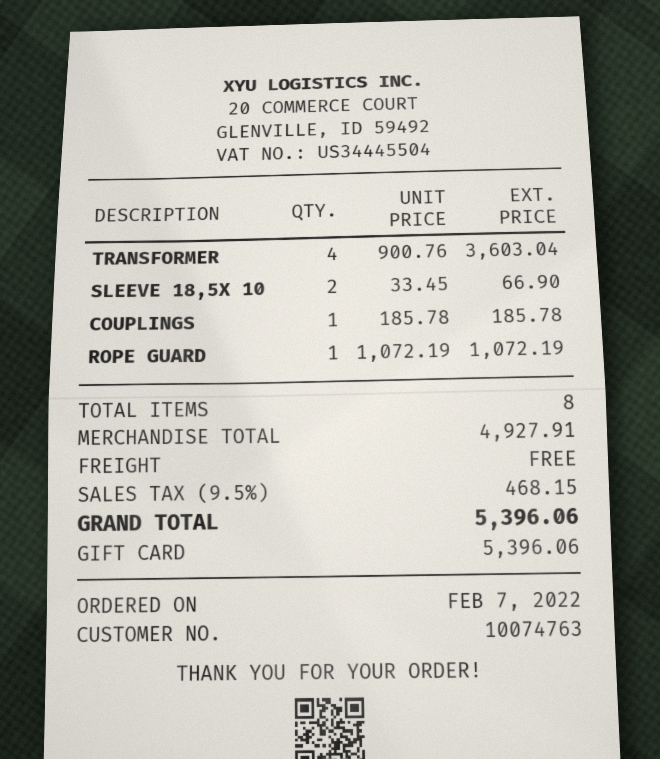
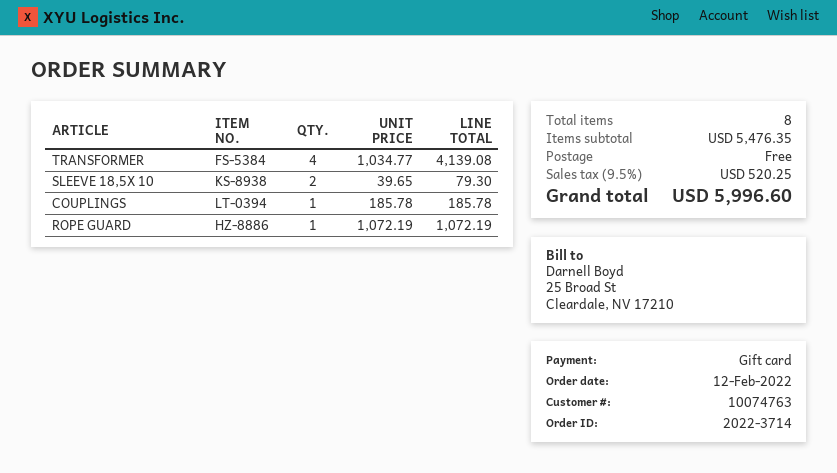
order date: 2022-02-07 -> 2022-02-12
TRANSFORMER: 4 x 900.76 = 3603.04 -> 4 x 1034.77 = 4139.08
SLEEVE 18,5X 10: 2 x 33.45 = 66.90 -> 2 x 39.65 = 79.30
subtotal: 4927.91 -> 5476.35
tax: 9.5% = 468.15 -> 9.5% = 520.25
total: 5396.06 -> 5996.60

